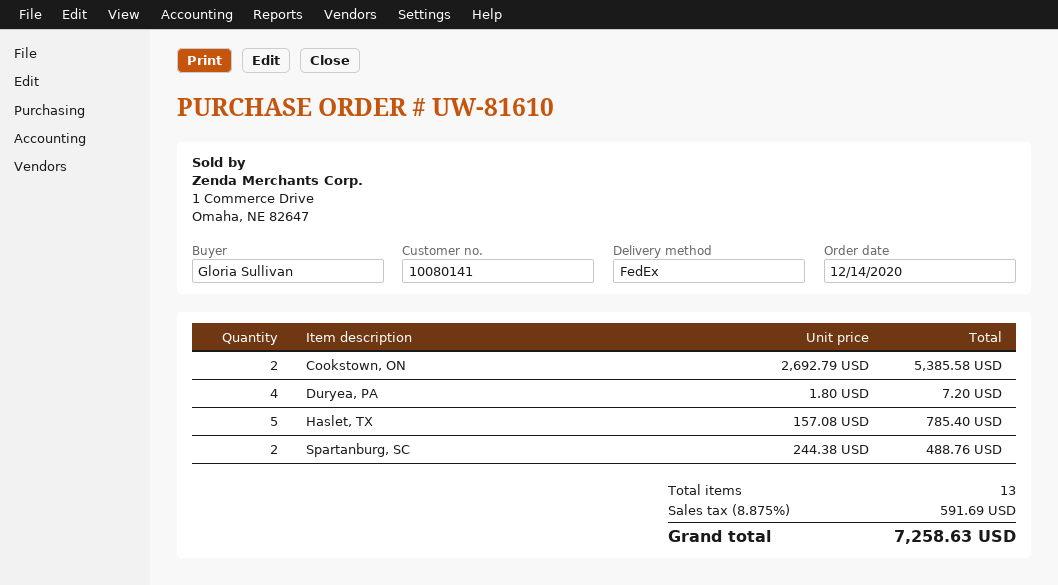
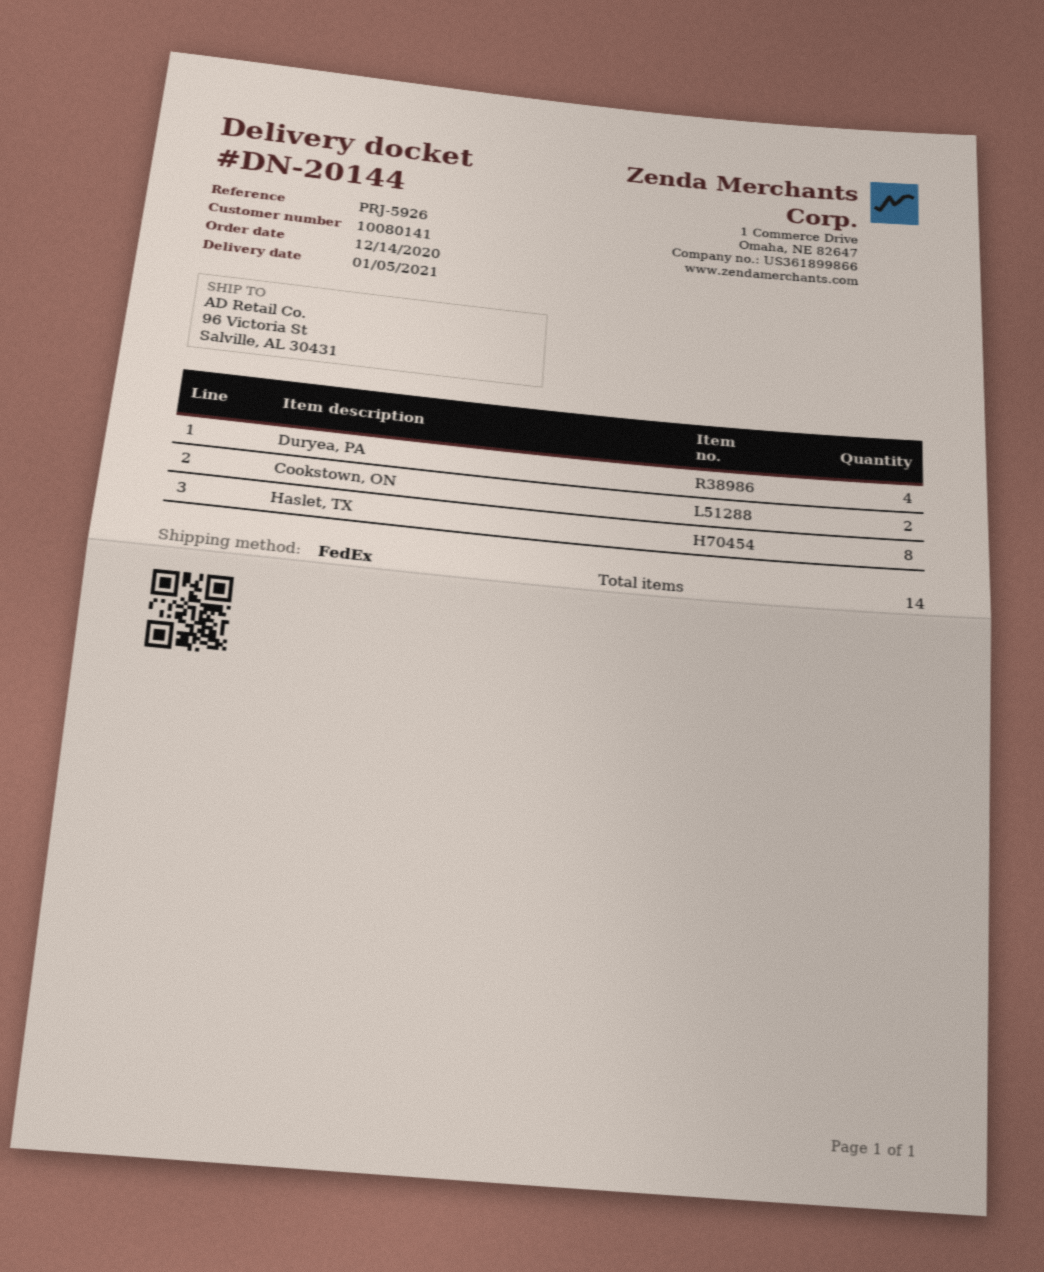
Haslet, TX: 5 -> 8
Spartanburg, SC: 2 -> none
total quantity: 13 -> 14

